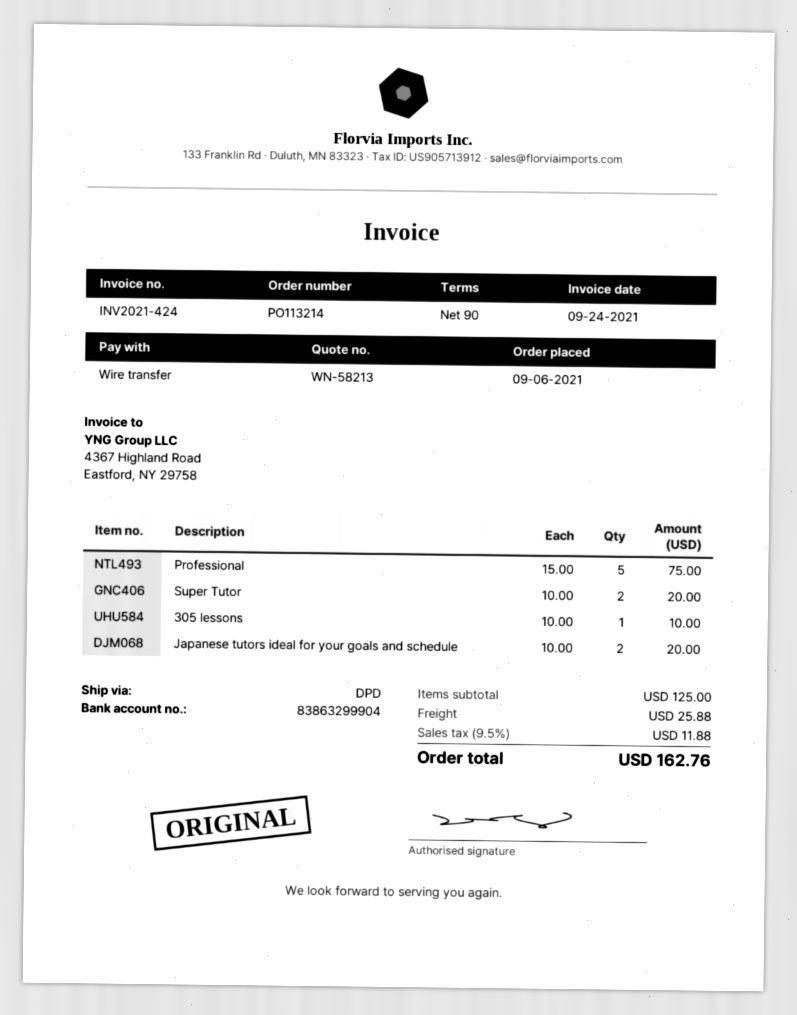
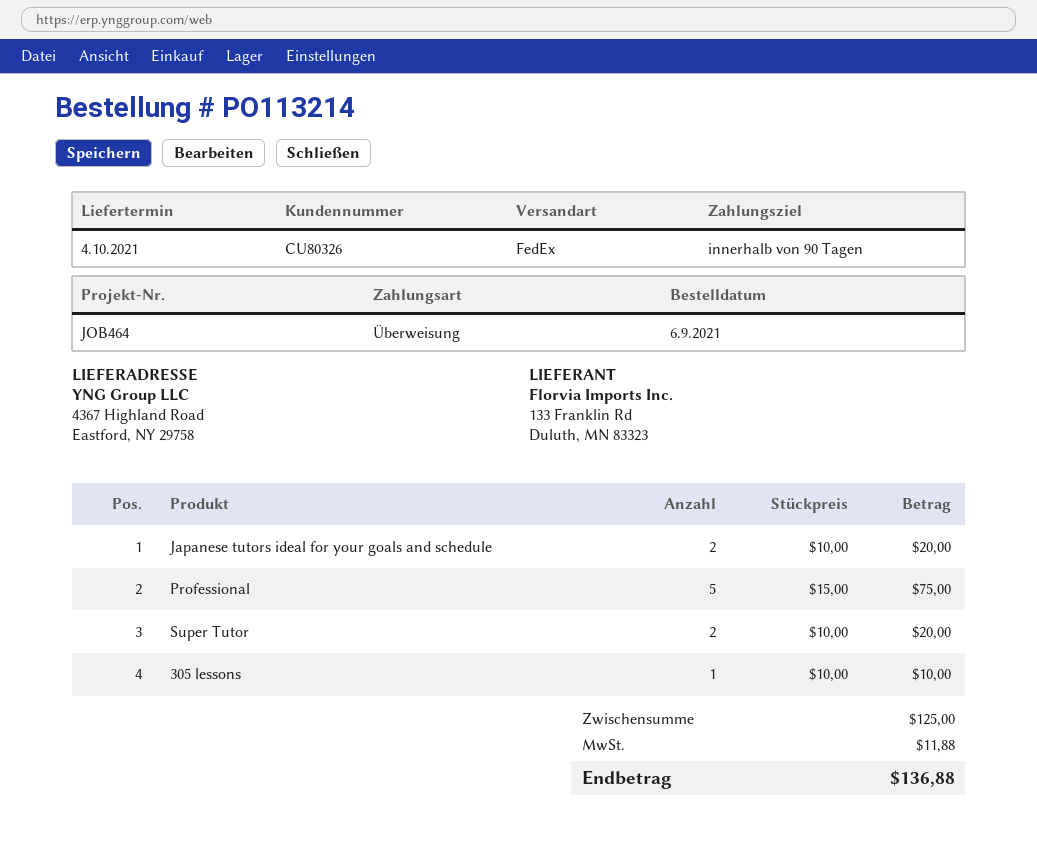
shipping method: DPD -> FedEx
shipping: 25.88 -> none
total: 162.76 -> 136.88

